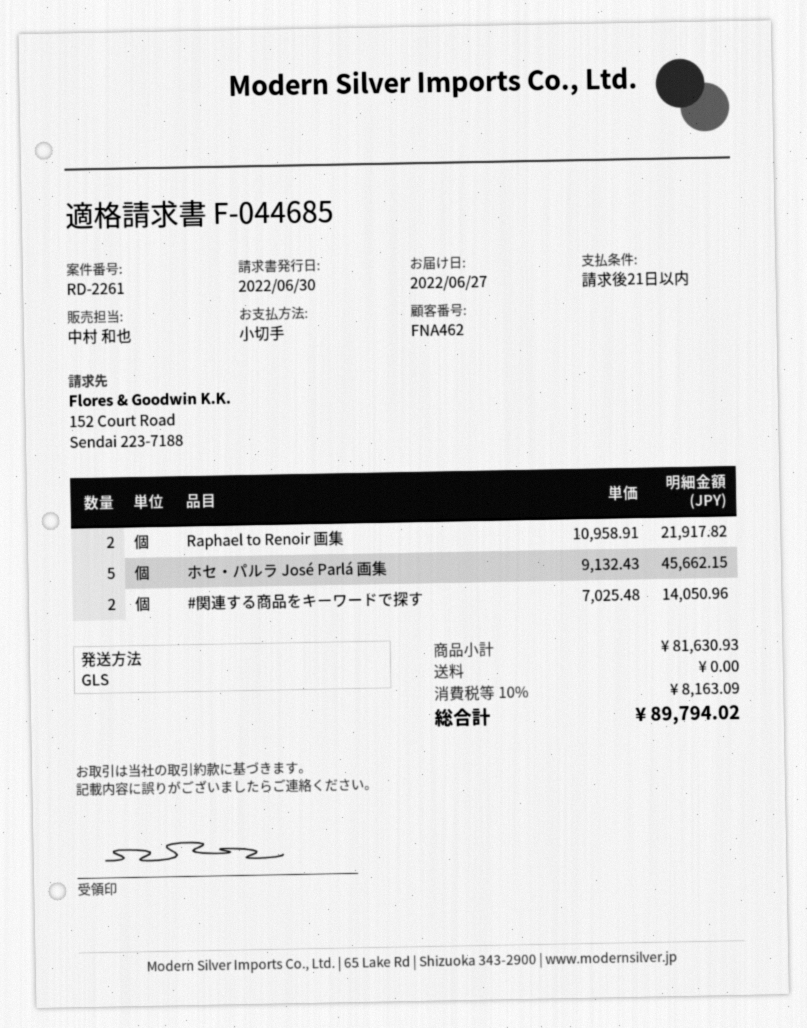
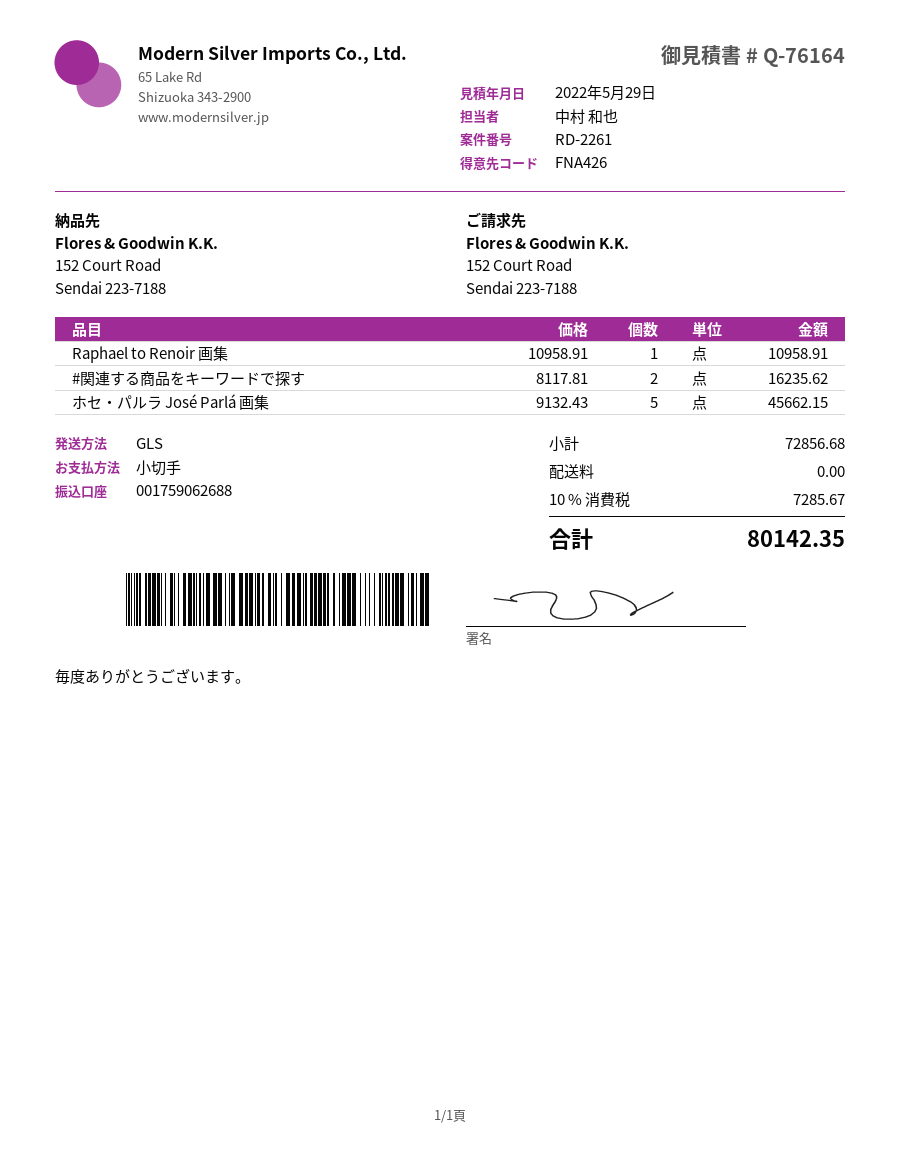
customer number: FNA462 -> FNA426
Raphael to Renoir 画集: 2 x 10958.91 = 21917.82 -> 1 x 10958.91 = 10958.91
#関連する商品をキーワードで探す: 2 x 7025.48 = 14050.96 -> 2 x 8117.81 = 16235.62
subtotal: 81630.93 -> 72856.68
tax: 10% = 8163.09 -> 10% = 7285.67
total: 89794.02 -> 80142.35

